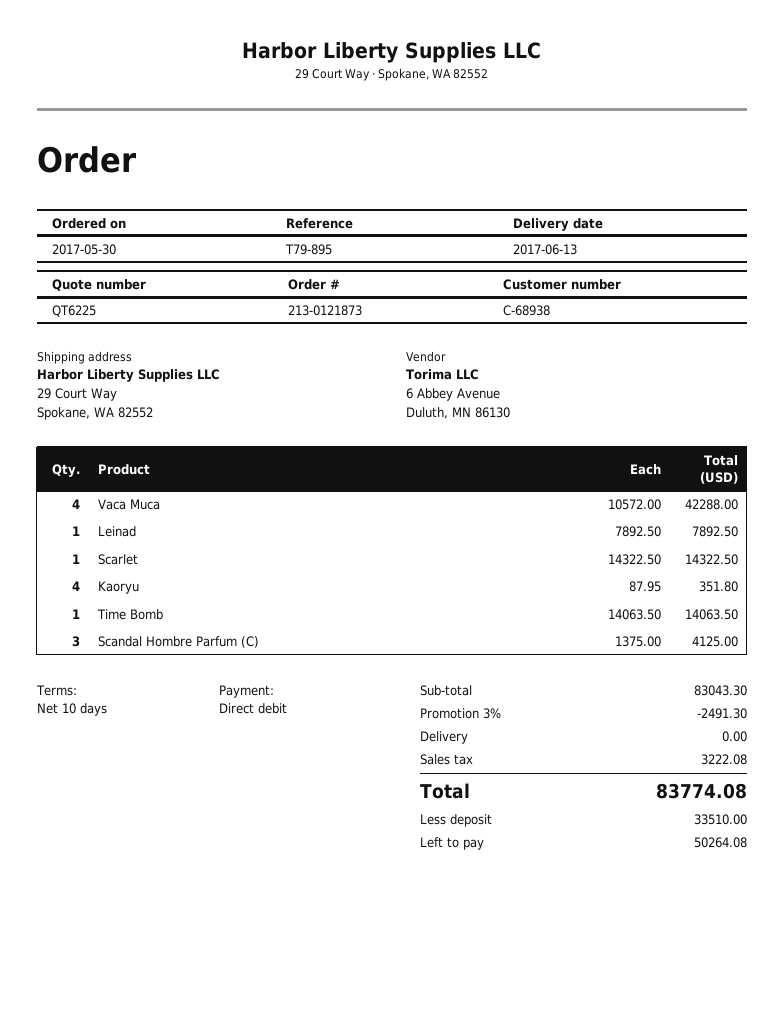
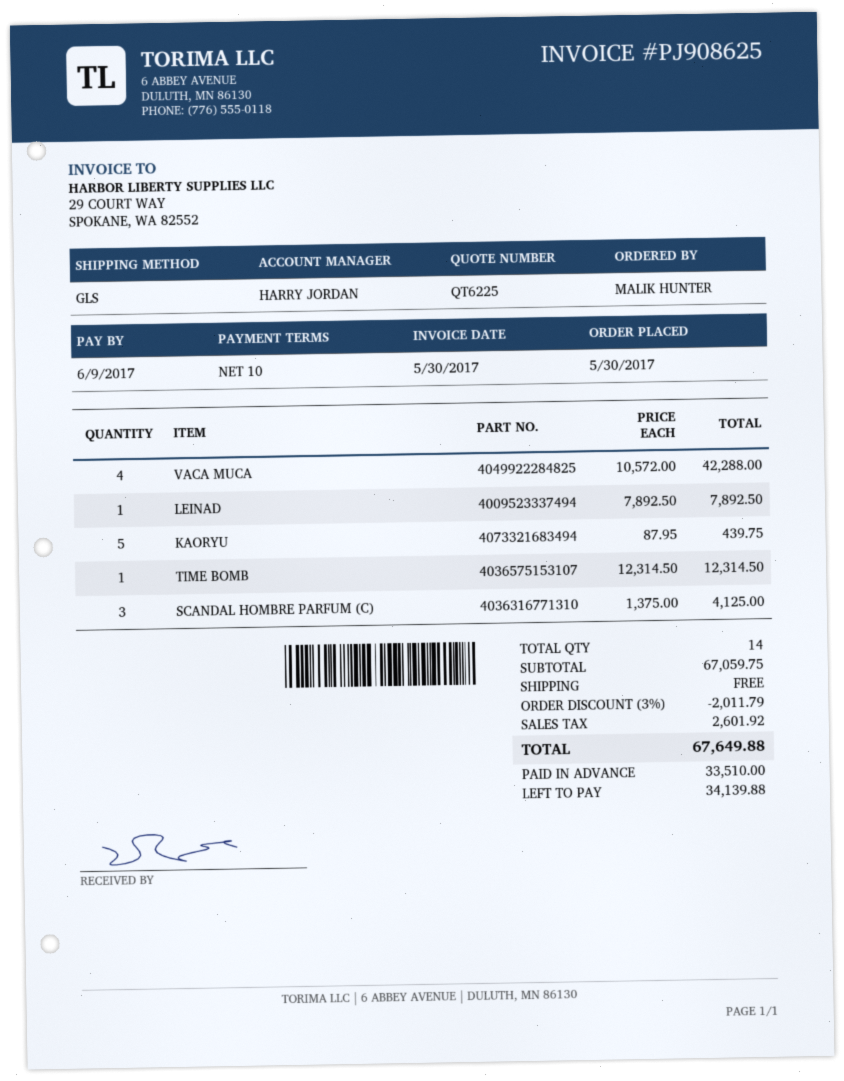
Scarlet: 1 x 14322.50 = 14322.50 -> none
Kaoryu: 4 x 87.95 = 351.80 -> 5 x 87.95 = 439.75
Time Bomb: 1 x 14063.50 = 14063.50 -> 1 x 12314.50 = 12314.50
subtotal: 83043.30 -> 67059.75
discount: 3% = 2491.30 -> 3% = 2011.79
tax: 3222.08 -> 2601.92
total: 83774.08 -> 67649.88
balance: 50264.08 -> 34139.88

